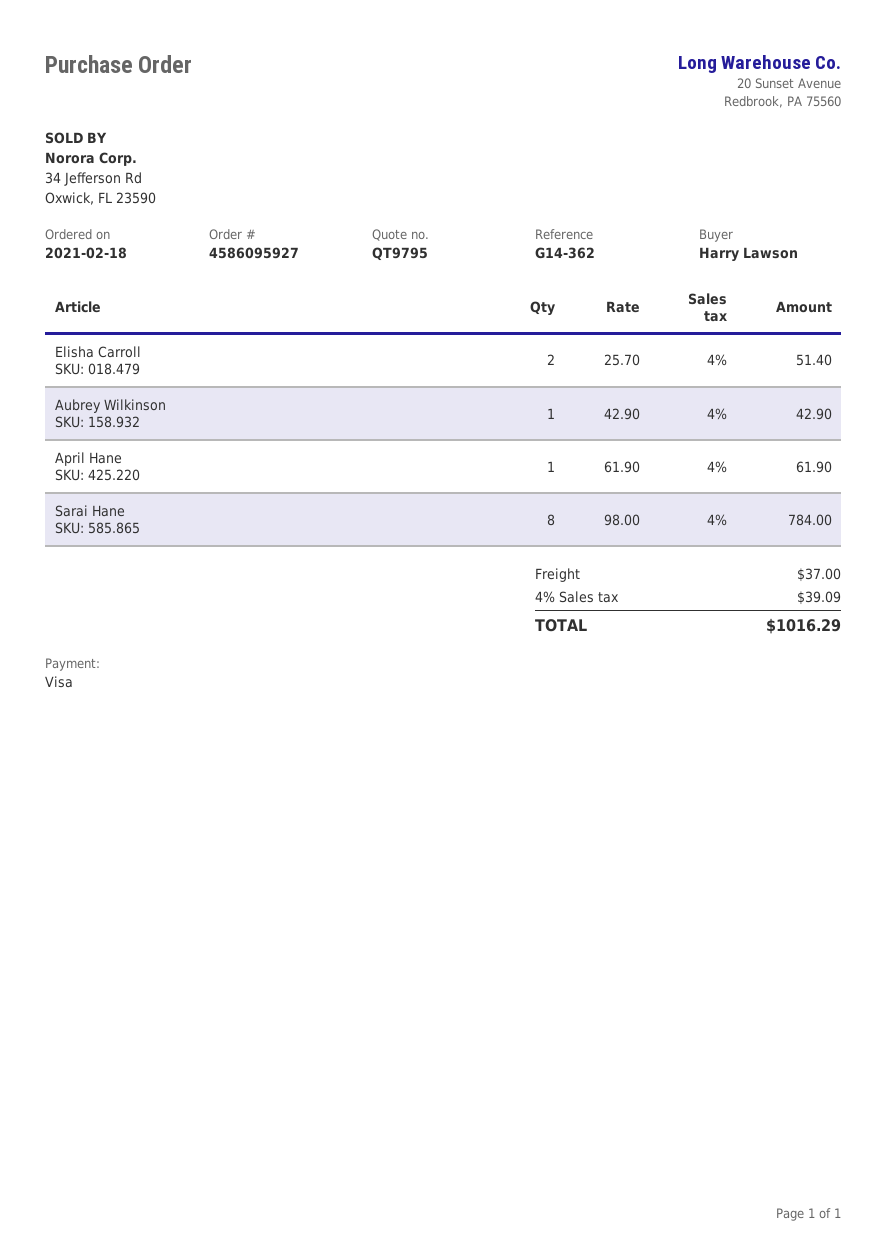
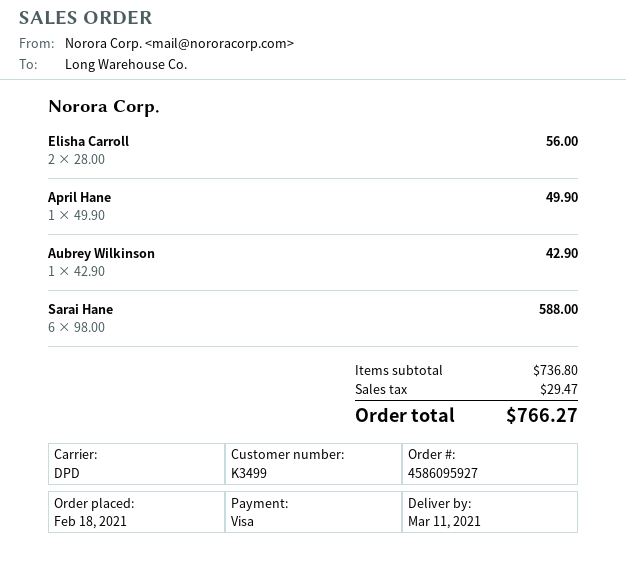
Elisha Carroll: 2 x 25.70 = 51.40 -> 2 x 28.00 = 56.00
April Hane: 1 x 61.90 = 61.90 -> 1 x 49.90 = 49.90
Sarai Hane: 8 x 98.00 = 784.00 -> 6 x 98.00 = 588.00
shipping: 37.00 -> none
tax: 39.09 -> 29.47
total: 1016.29 -> 766.27

